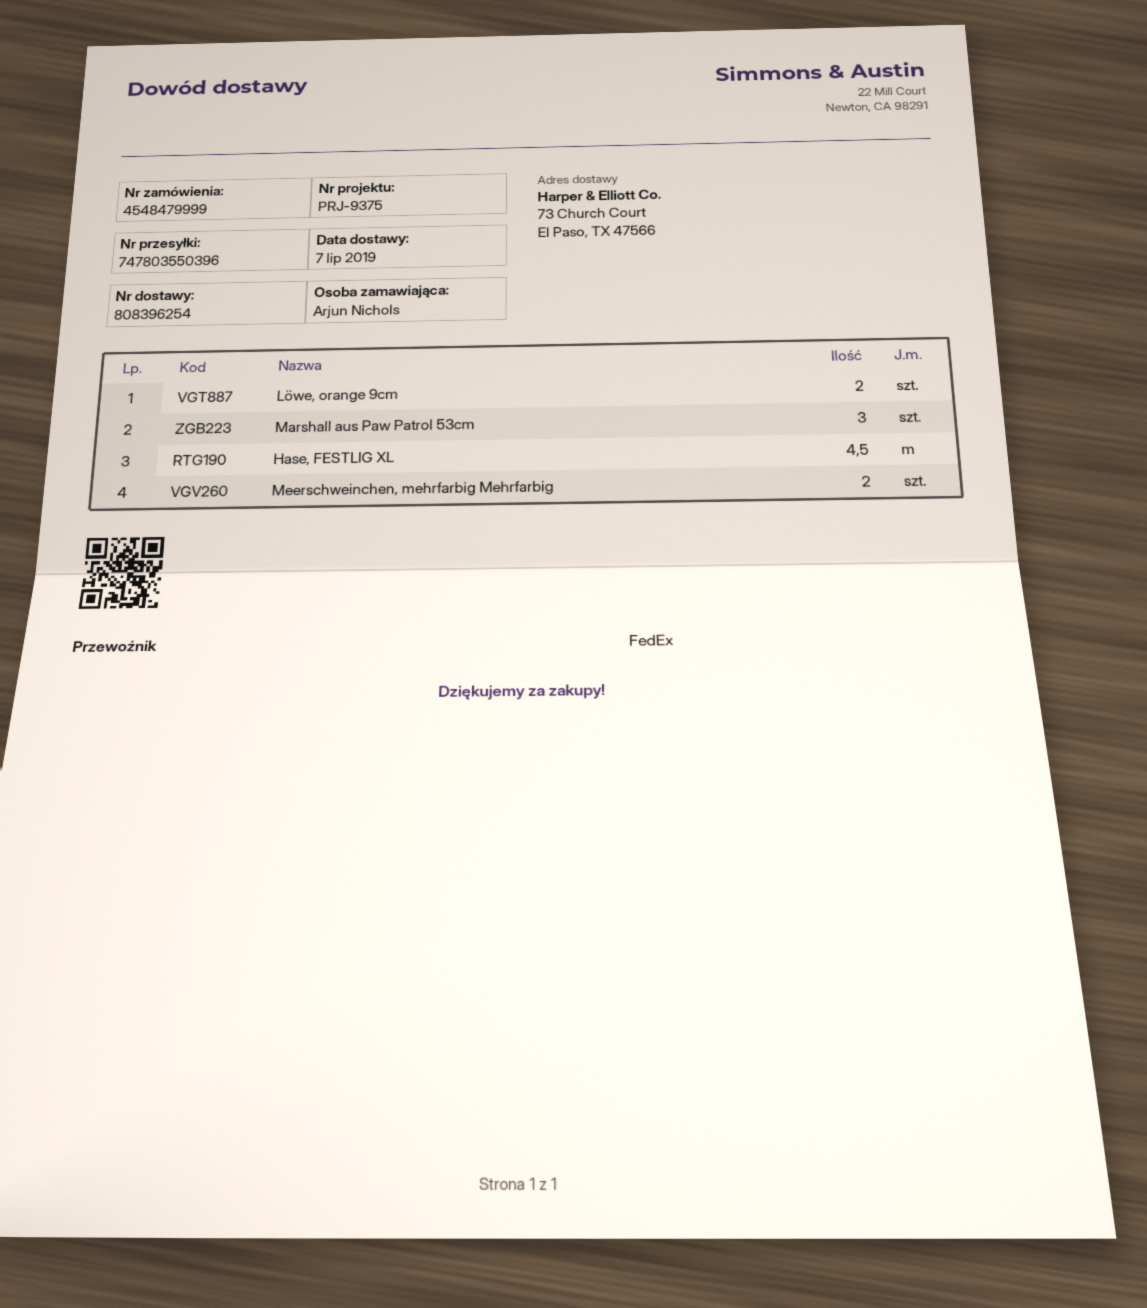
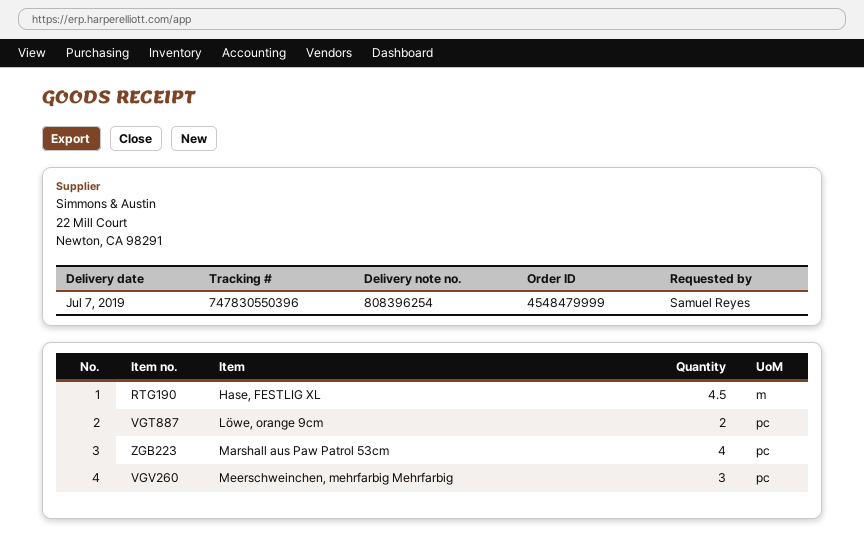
ordered by: Arjun Nichols -> Samuel Reyes
tracking number: 747803550396 -> 747830550396
Marshall aus Paw Patrol 53cm: 3 -> 4
Meerschweinchen, mehrfarbig Mehrfarbig: 2 -> 3

